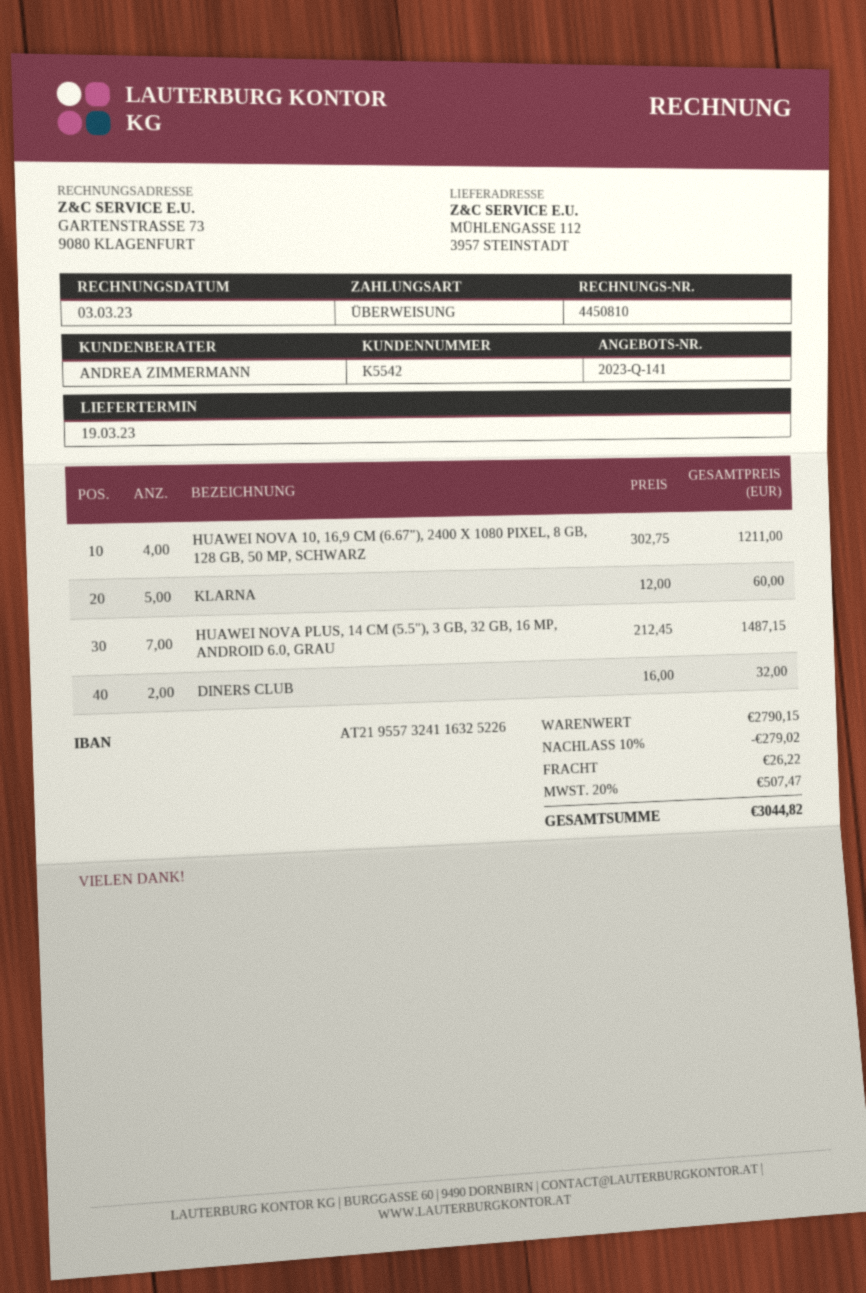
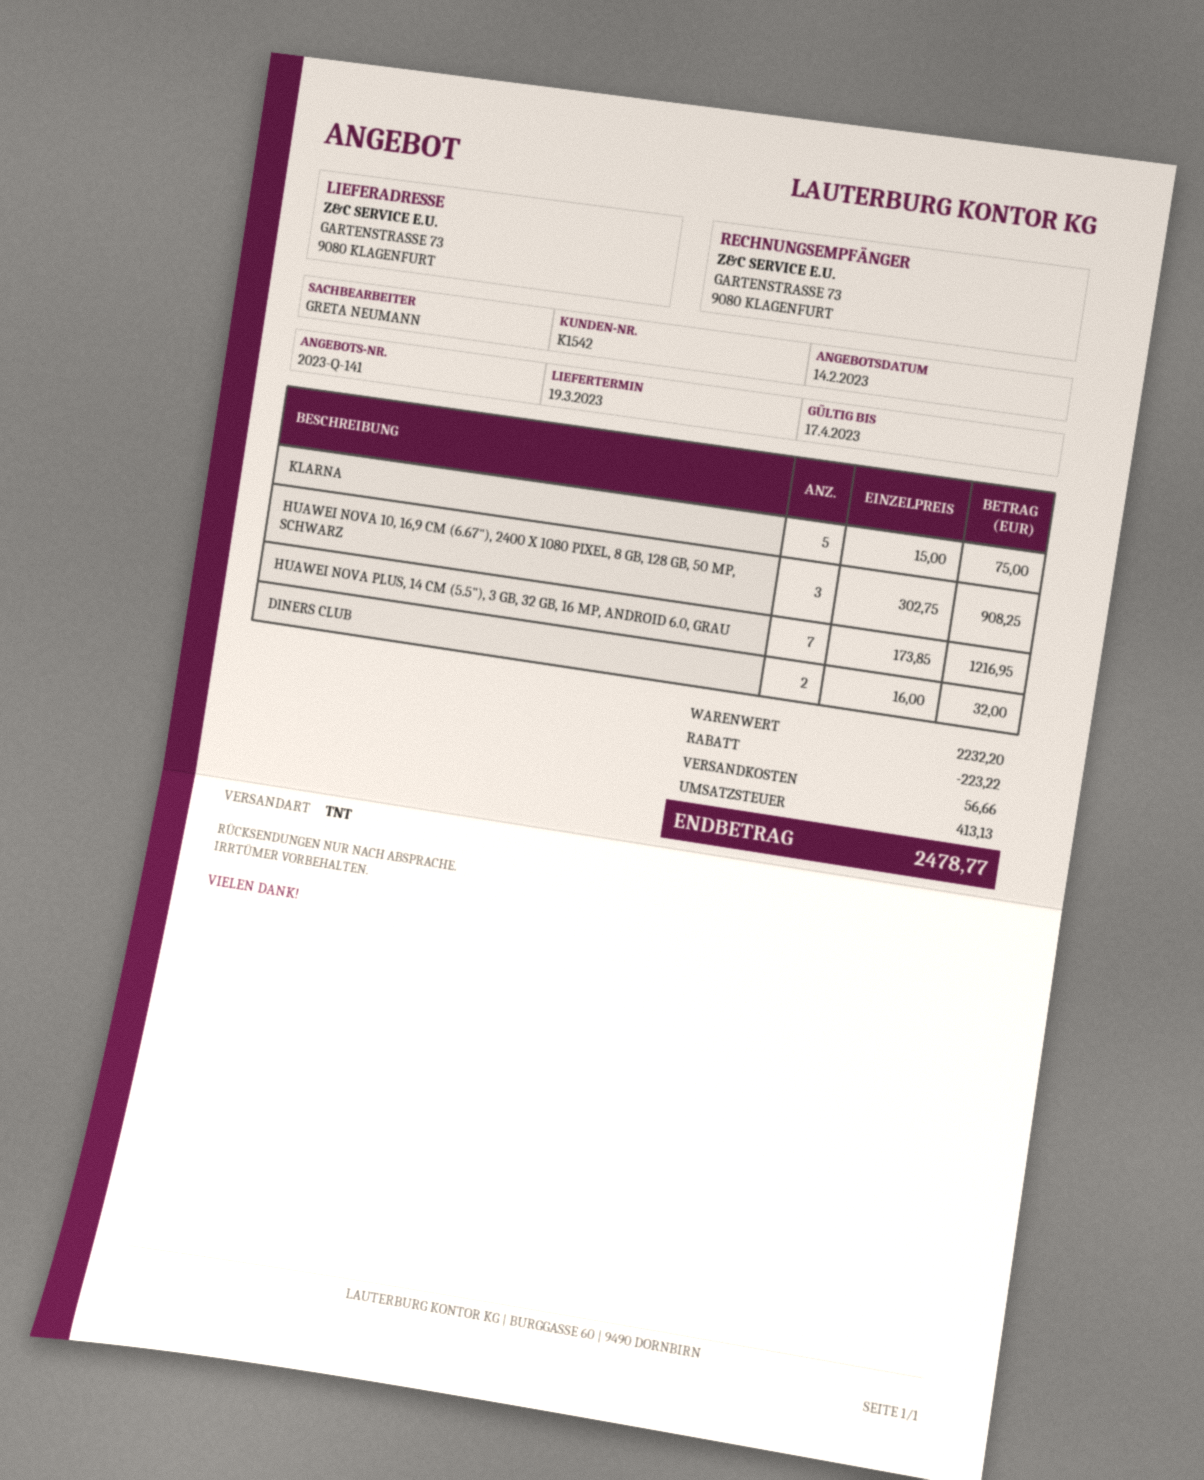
customer number: K5542 -> K1542
sales rep: ANDREA ZIMMERMANN -> GRETA NEUMANN
ship to: MÜHLENGASSE 112, 3957 STEINSTADT -> GARTENSTRASSE 73, 9080 KLAGENFURT
HUAWEI NOVA 10, 16,9 CM (6.67"), 2400 X 1080 PIXEL, 8 GB, 128 GB, 50 MP, SCHWARZ: 4 x 302.75 = 1211.00 -> 3 x 302.75 = 908.25
KLARNA: 5 x 12.00 = 60.00 -> 5 x 15.00 = 75.00
HUAWEI NOVA PLUS, 14 CM (5.5"), 3 GB, 32 GB, 16 MP, ANDROID 6.0, GRAU: 7 x 212.45 = 1487.15 -> 7 x 173.85 = 1216.95
subtotal: 2790.15 -> 2232.20
discount: 279.02 -> 223.22
shipping: 26.22 -> 56.66
tax: 507.47 -> 413.13
total: 3044.82 -> 2478.77

